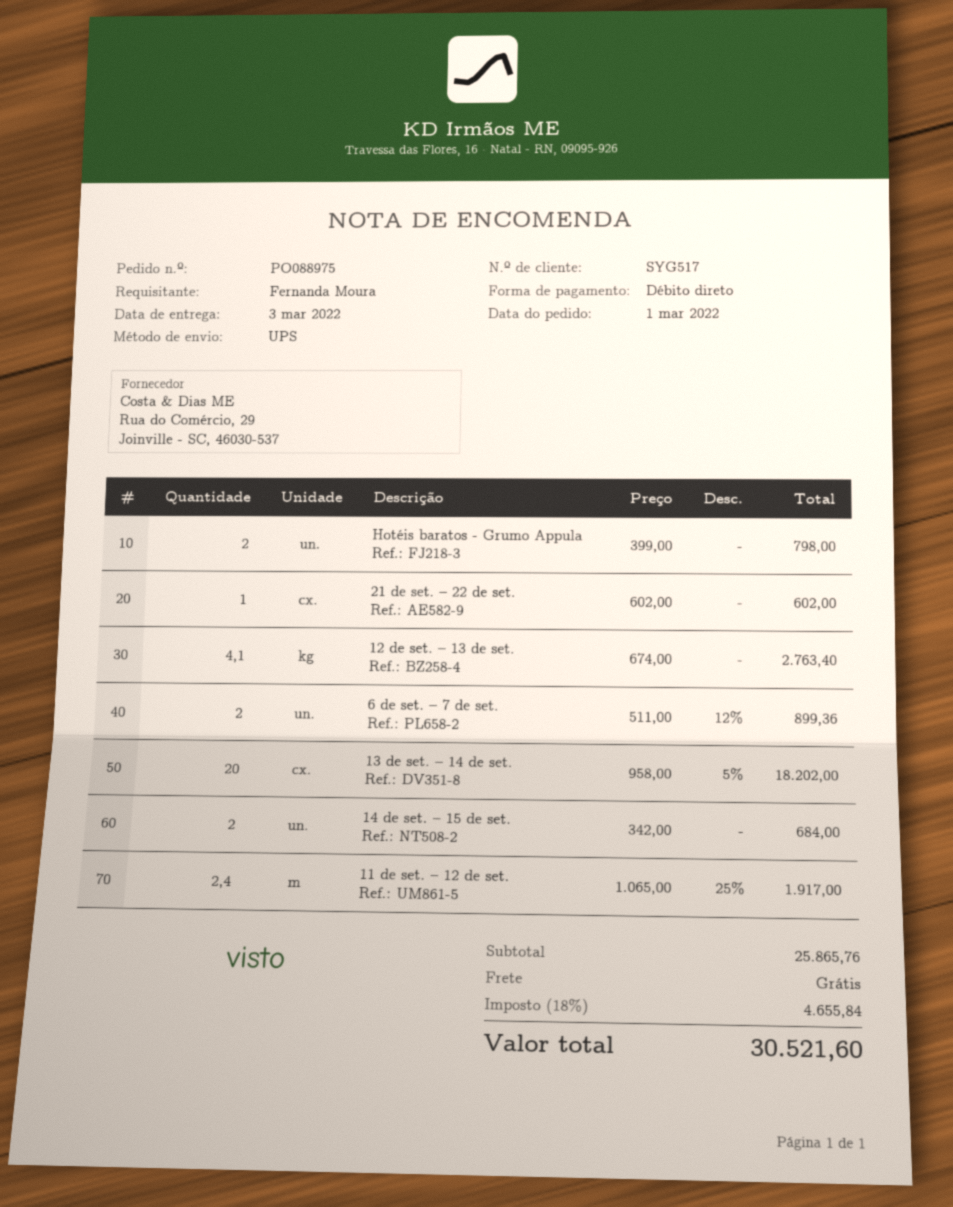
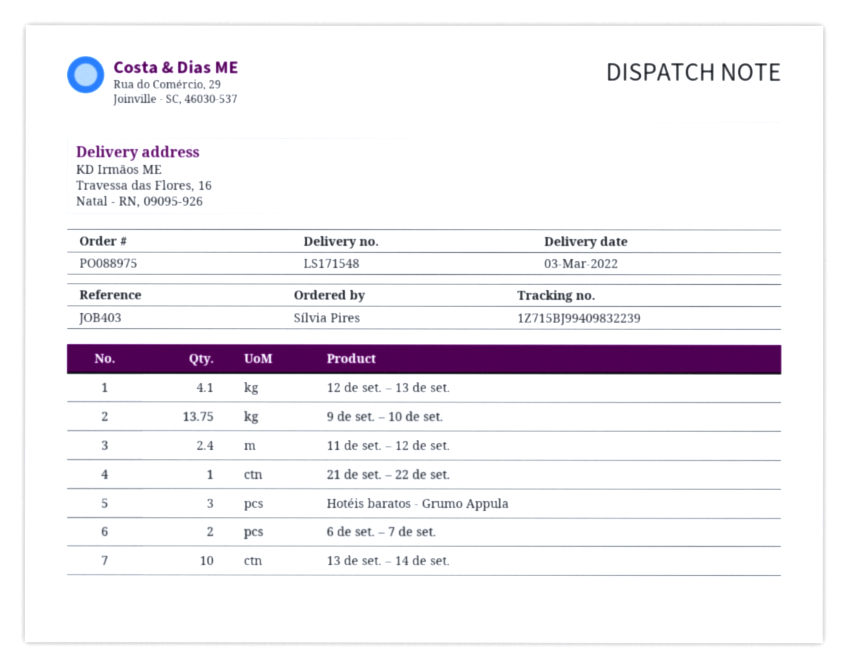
ordered by: Fernanda Moura -> Sílvia Pires
Hotéis baratos - Grumo Appula: 2 -> 3
13 de set. – 14 de set.: 20 -> 10
14 de set. – 15 de set.: 2 -> none
9 de set. – 10 de set.: none -> 13.75

